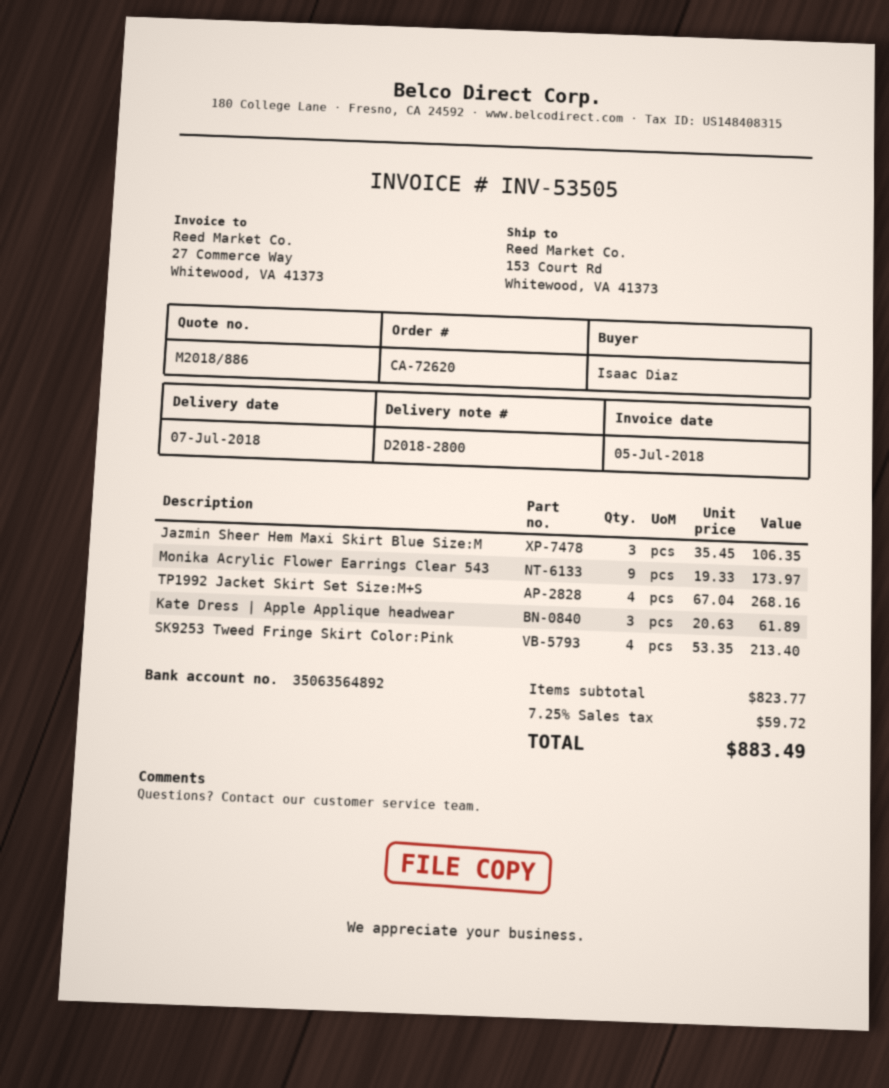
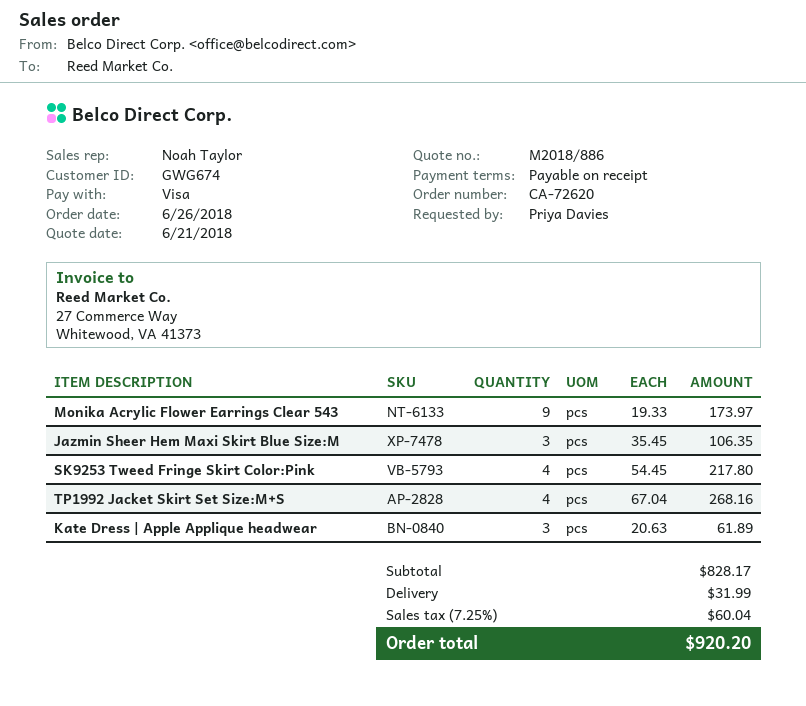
ordered by: Isaac Diaz -> Priya Davies
SK9253 Tweed Fringe Skirt Color:Pink: 4 x 53.35 = 213.40 -> 4 x 54.45 = 217.80
subtotal: 823.77 -> 828.17
shipping: none -> 31.99
tax: 7.25% = 59.72 -> 7.25% = 60.04
total: 883.49 -> 920.20

